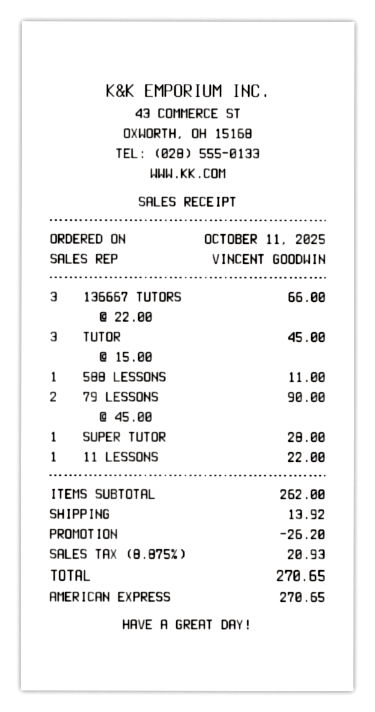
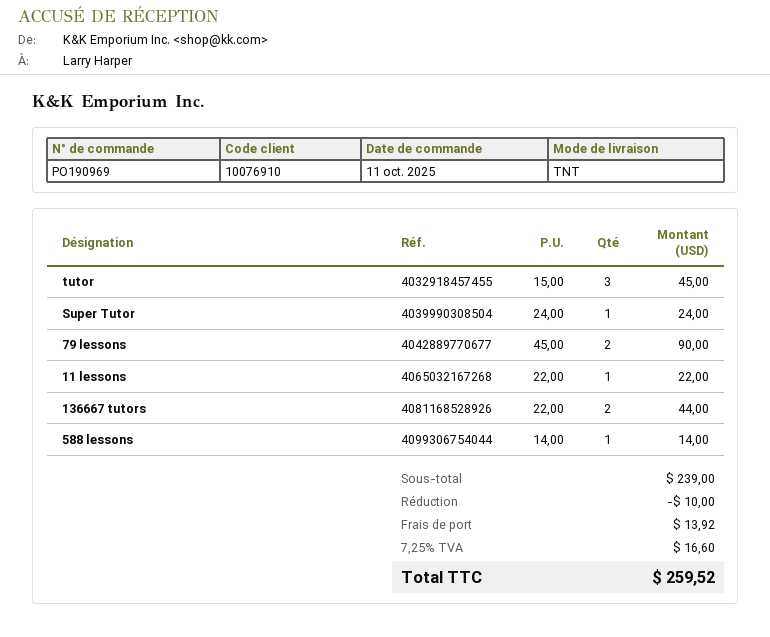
136667 TUTORS: 3 x 22.00 = 66.00 -> 2 x 22.00 = 44.00
588 LESSONS: 1 x 11.00 = 11.00 -> 1 x 14.00 = 14.00
SUPER TUTOR: 1 x 28.00 = 28.00 -> 1 x 24.00 = 24.00
subtotal: 262.00 -> 239.00
discount: 26.20 -> 10.00
tax: 8.875% = 20.93 -> 7.25% = 16.60
total: 270.65 -> 259.52

